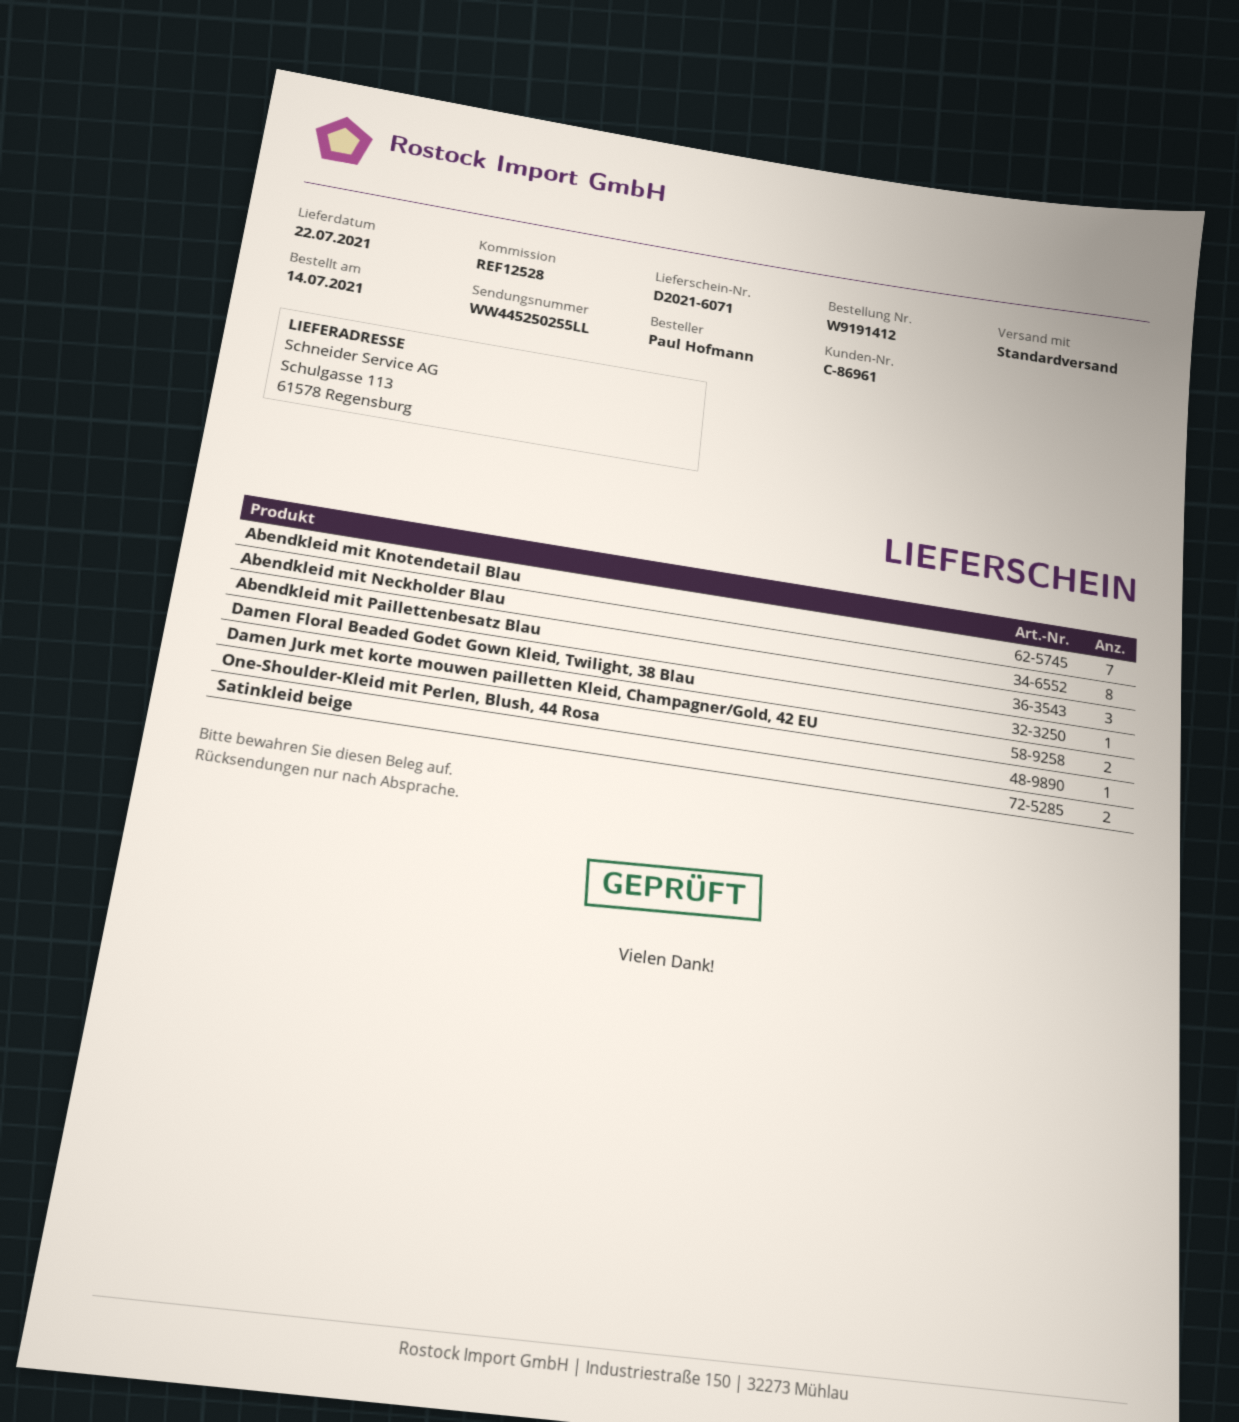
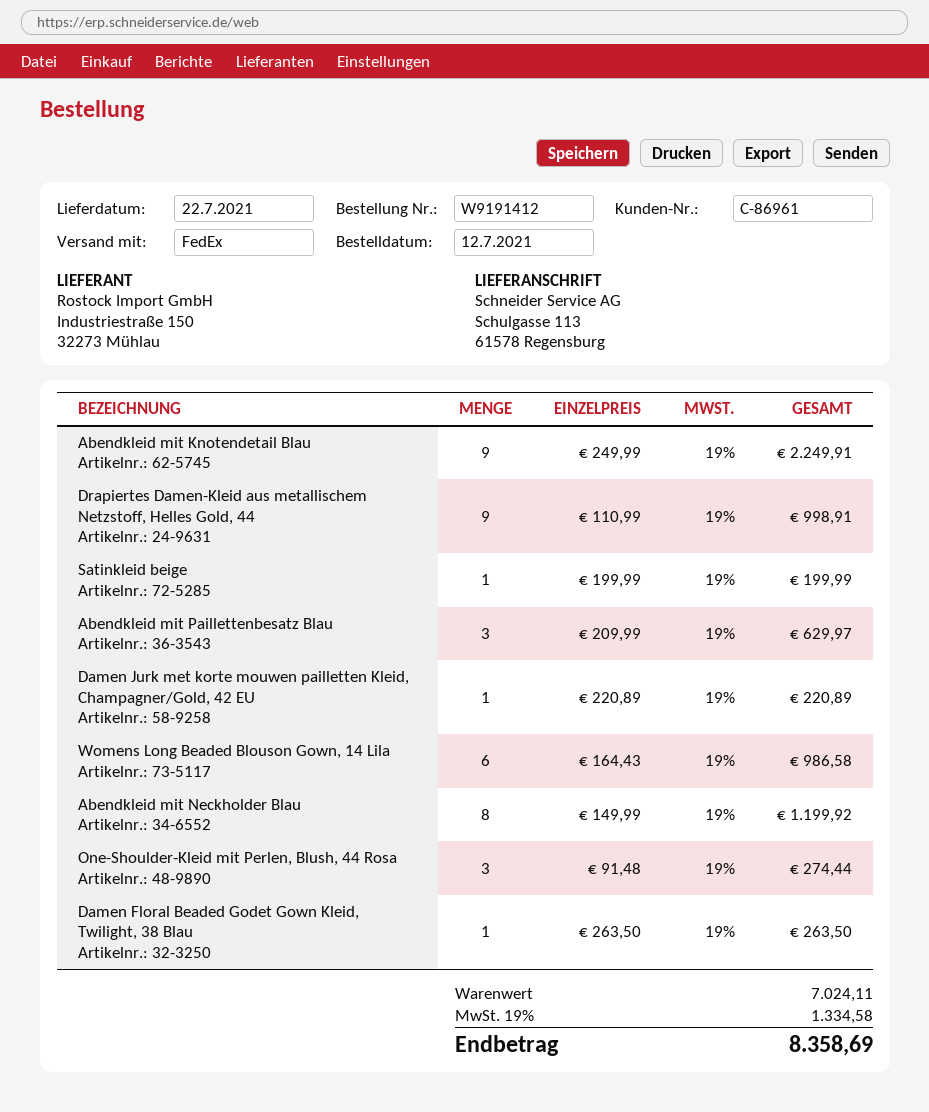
order date: 2021-07-14 -> 2021-07-12
shipping method: standard -> FedEx
Abendkleid mit Knotendetail Blau: 7 -> 9
Damen Jurk met korte mouwen pailletten Kleid, Champagner/Gold, 42 EU: 2 -> 1
One-Shoulder-Kleid mit Perlen, Blush, 44 Rosa: 1 -> 3
Satinkleid beige: 2 -> 1
Drapiertes Damen-Kleid aus metallischem Netzstoff, Helles Gold, 44: none -> 9
Womens Long Beaded Blouson Gown, 14 Lila: none -> 6

